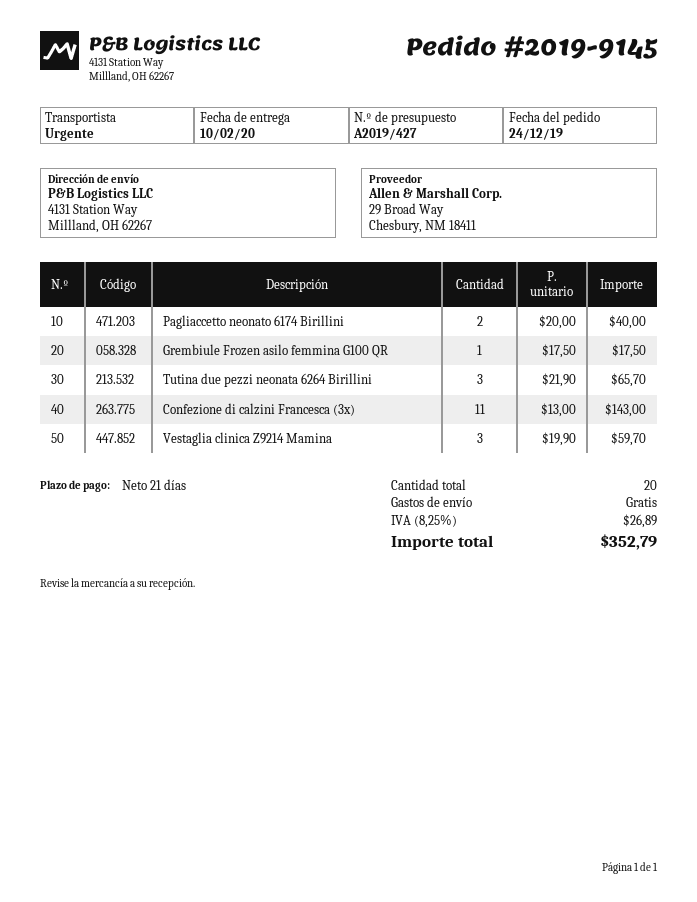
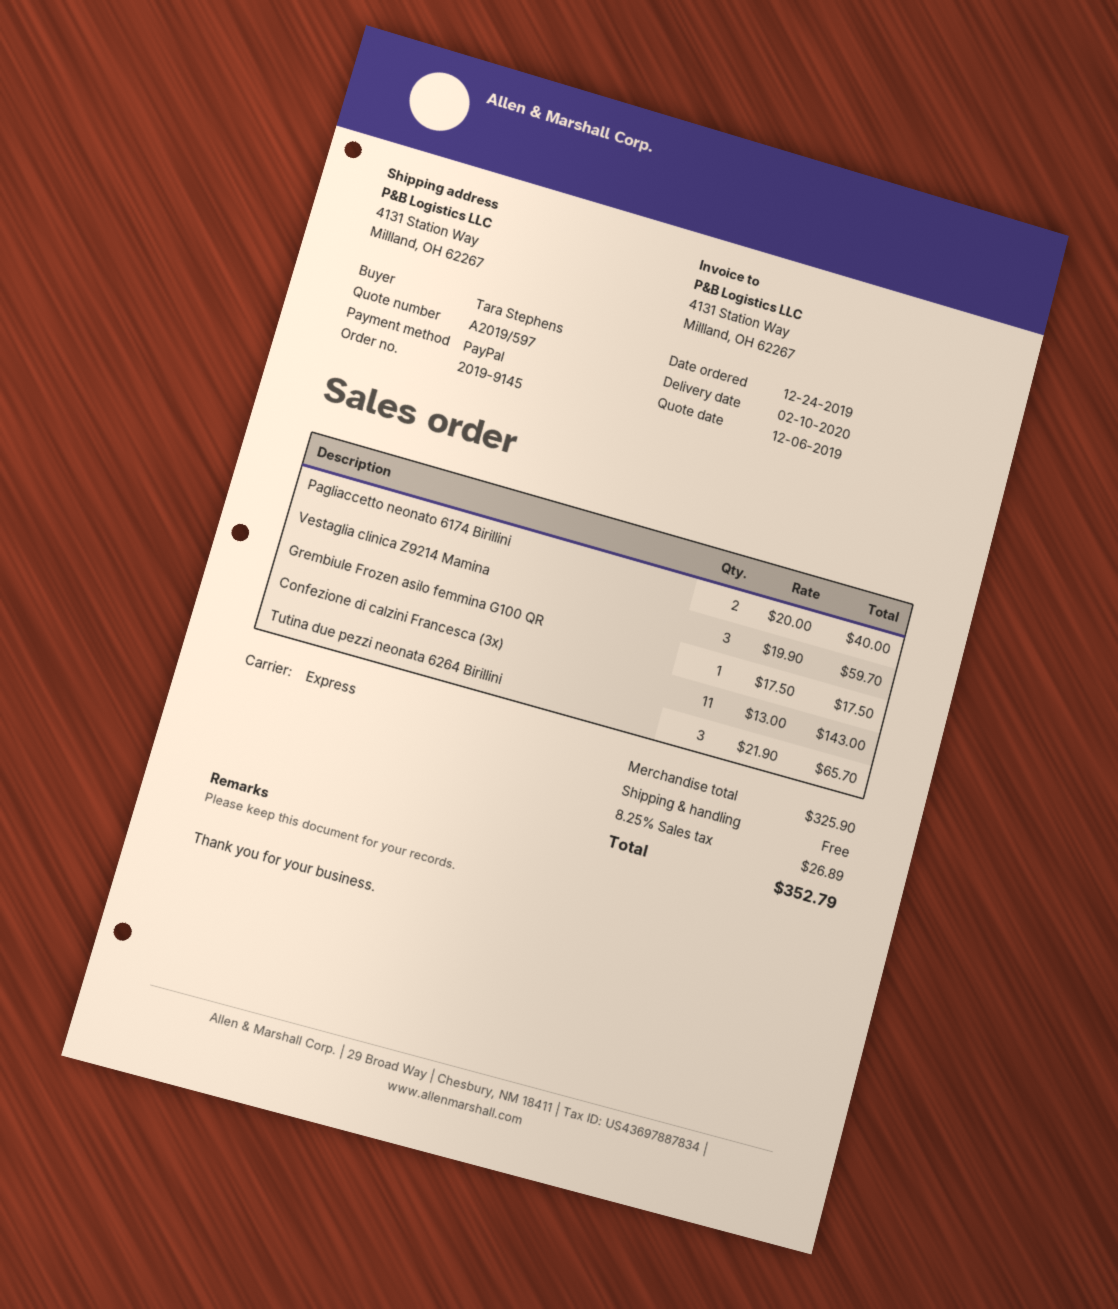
quote number: A2019/427 -> A2019/597

